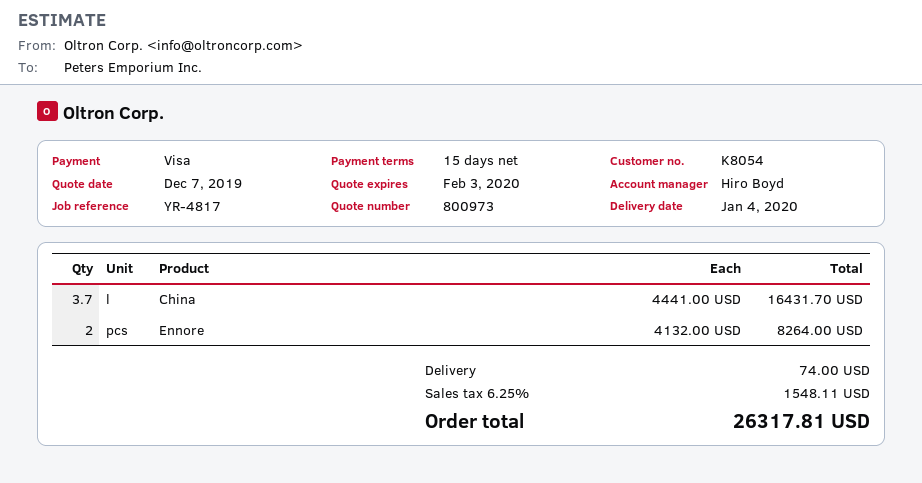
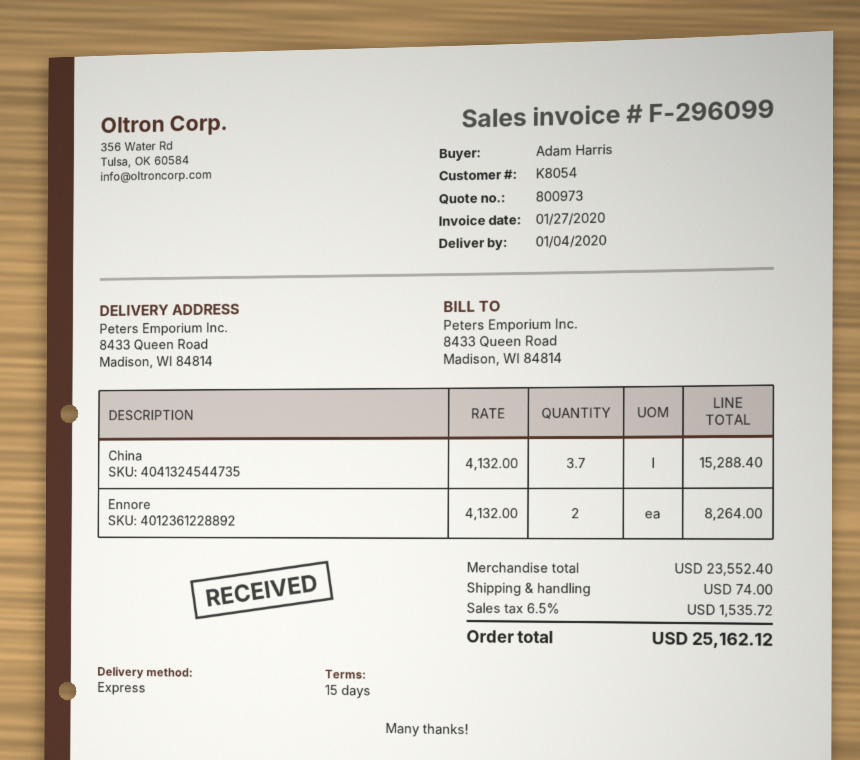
China: 3.7 x 4441.00 = 16431.70 -> 3.7 x 4132.00 = 15288.40
tax: 6.25% = 1548.11 -> 6.5% = 1535.72
total: 26317.81 -> 25162.12

